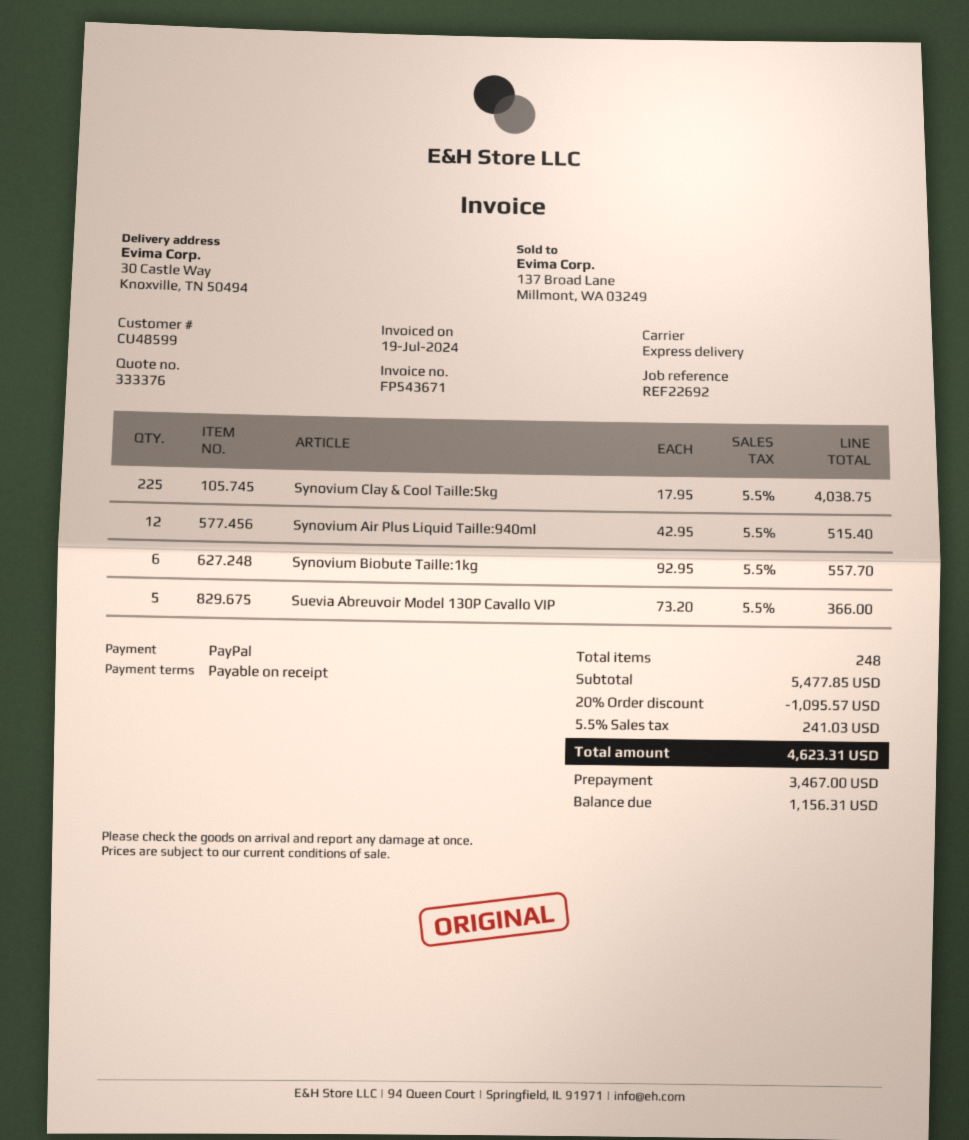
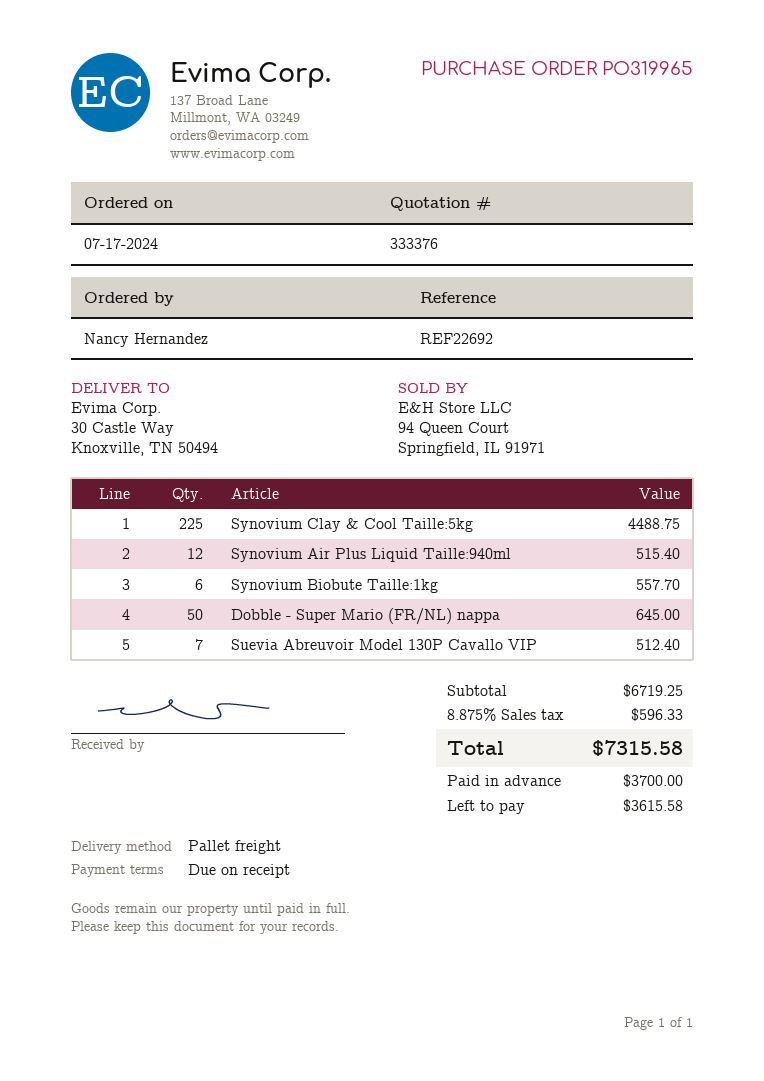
shipping method: express -> pallet freight
Synovium Clay & Cool Taille:5kg: 225 for 4038.75 -> 225 for 4488.75
Suevia Abreuvoir Model 130P Cavallo VIP: 5 for 366.00 -> 7 for 512.40
Dobble - Super Mario (FR/NL) nappa: none -> 50 for 645.00
subtotal: 5477.85 -> 6719.25
discount: 20% = 1095.57 -> none
tax: 5.5% = 241.03 -> 8.875% = 596.33
total: 4623.31 -> 7315.58
deposit: 3467.00 -> 3700.00
balance: 1156.31 -> 3615.58

